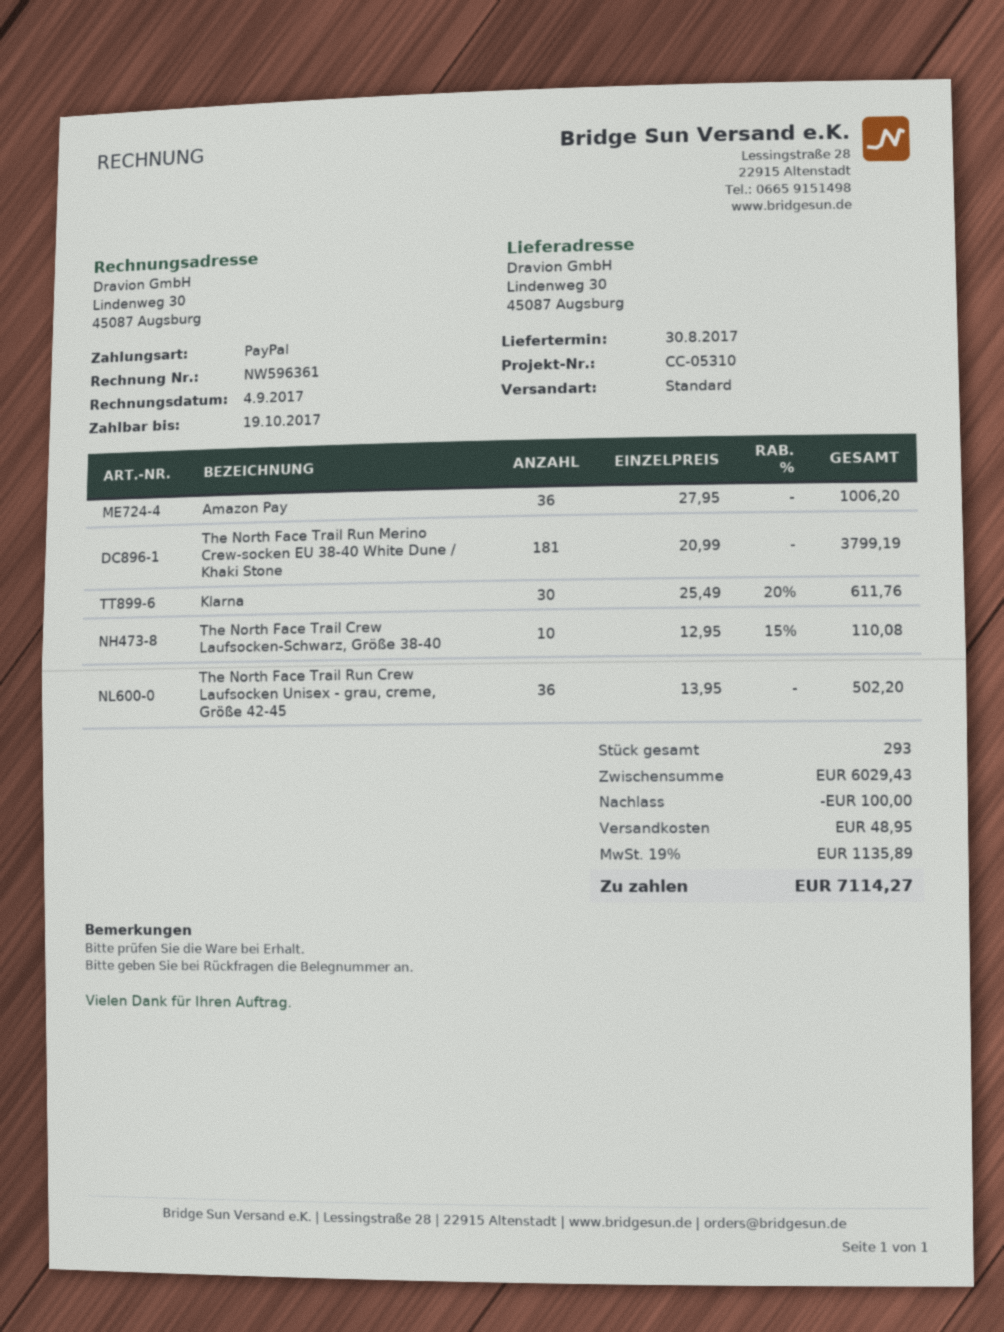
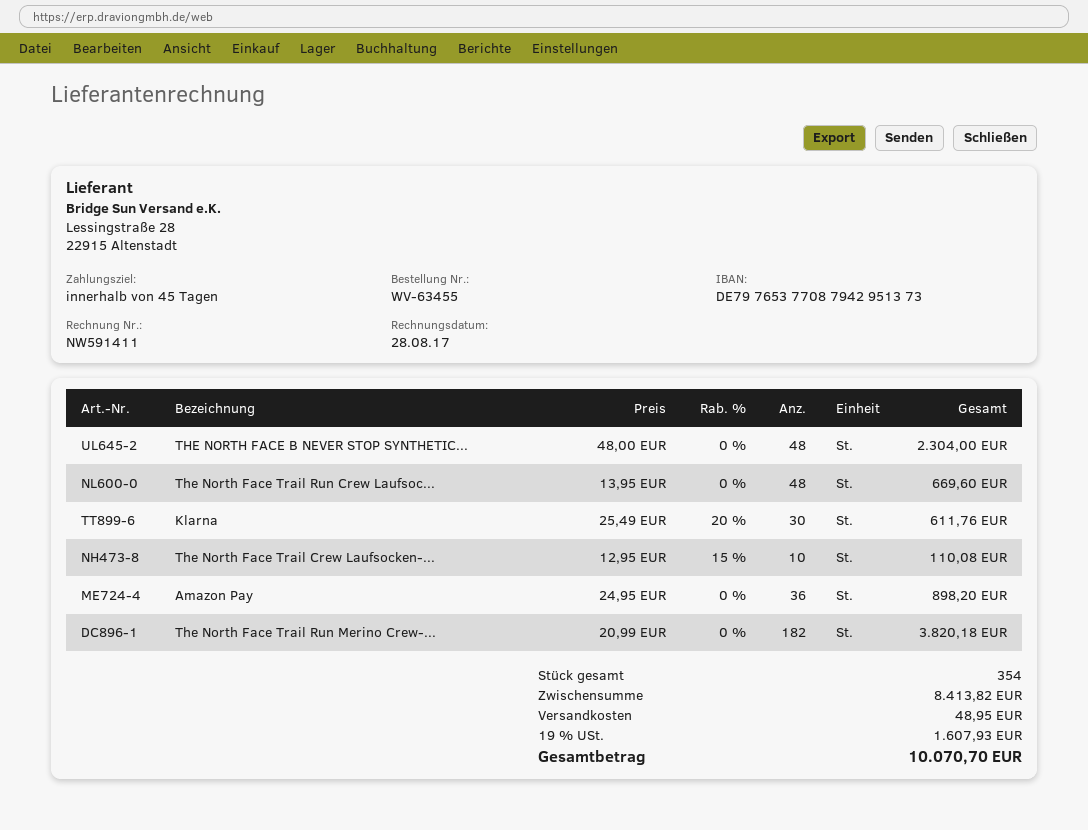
invoice number: NW596361 -> NW591411
invoice date: 2017-09-04 -> 2017-08-28
Amazon Pay: 36 x 27.95 = 1006.20 -> 36 x 24.95 = 898.20
The North Face Trail Run Merino Crew-socken EU 38-40 White Dune / Khaki Stone: 181 x 20.99 = 3799.19 -> 182 x 20.99 = 3820.18
The North Face Trail Run Crew Laufsocken Unisex - grau, creme, Größe 42-45: 36 x 13.95 = 502.20 -> 48 x 13.95 = 669.60
THE NORTH FACE B NEVER STOP SYNTHETIC...: none -> 48 x 48.00 = 2304.00
total quantity: 293 -> 354
subtotal: 6029.43 -> 8413.82
discount: 100.00 -> none
tax: 19% = 1135.89 -> 19% = 1607.93
total: 7114.27 -> 10070.70

